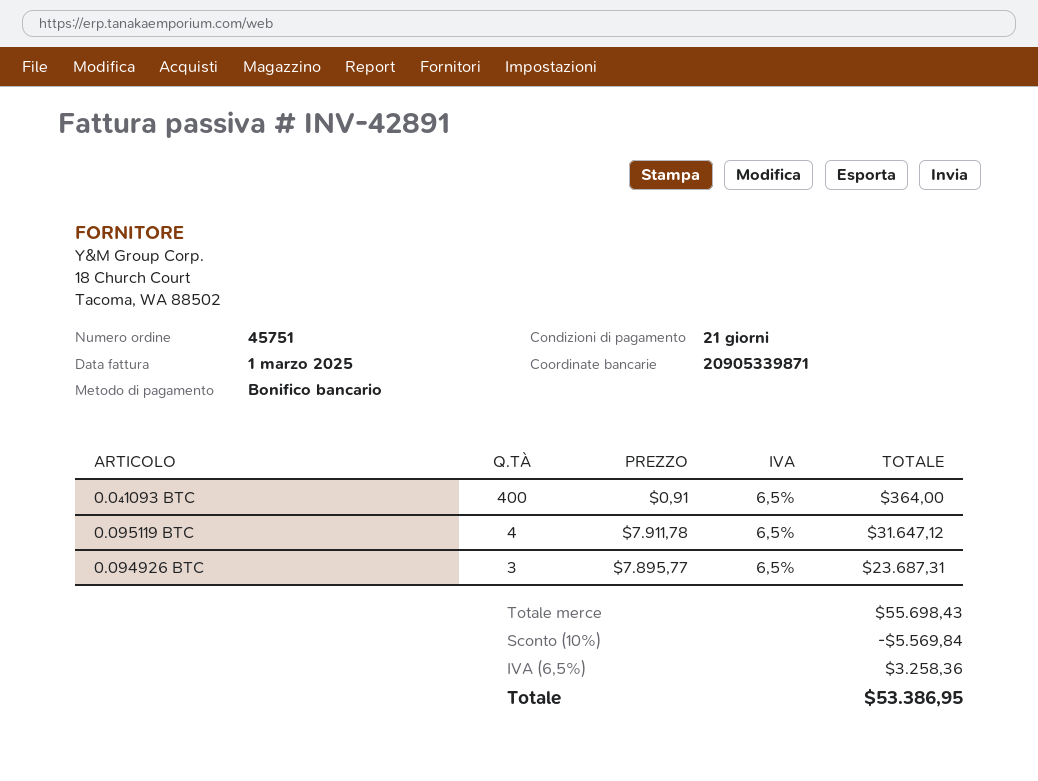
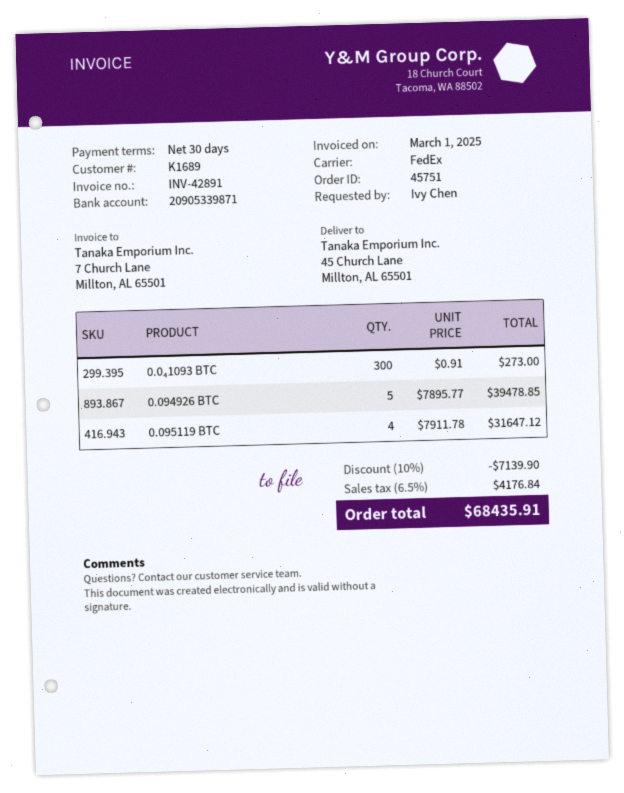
payment terms: 21 days -> 30 days
0.0₄1093 BTC: 400 x 0.91 = 364.00 -> 300 x 0.91 = 273.00
0.094926 BTC: 3 x 7895.77 = 23687.31 -> 5 x 7895.77 = 39478.85
discount: 10% = 5569.84 -> 10% = 7139.90
tax: 6.5% = 3258.36 -> 6.5% = 4176.84
total: 53386.95 -> 68435.91

